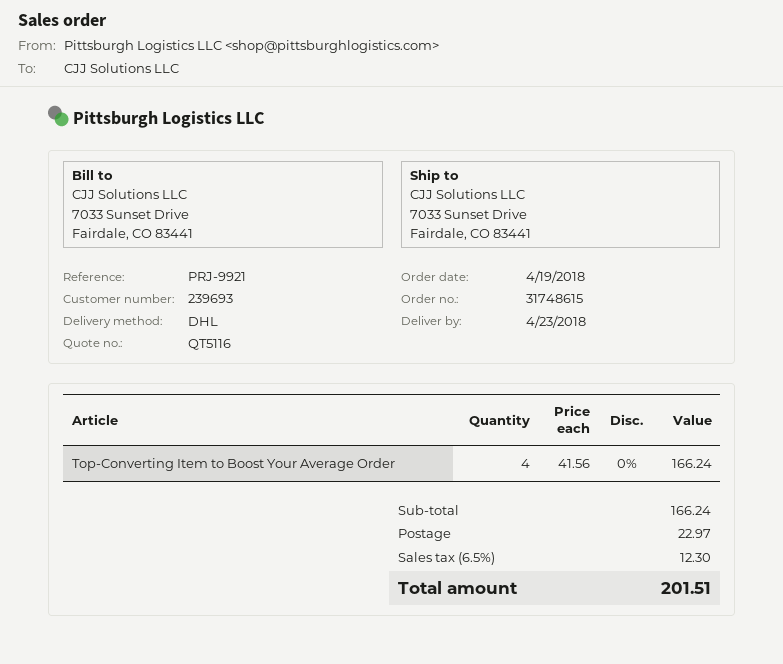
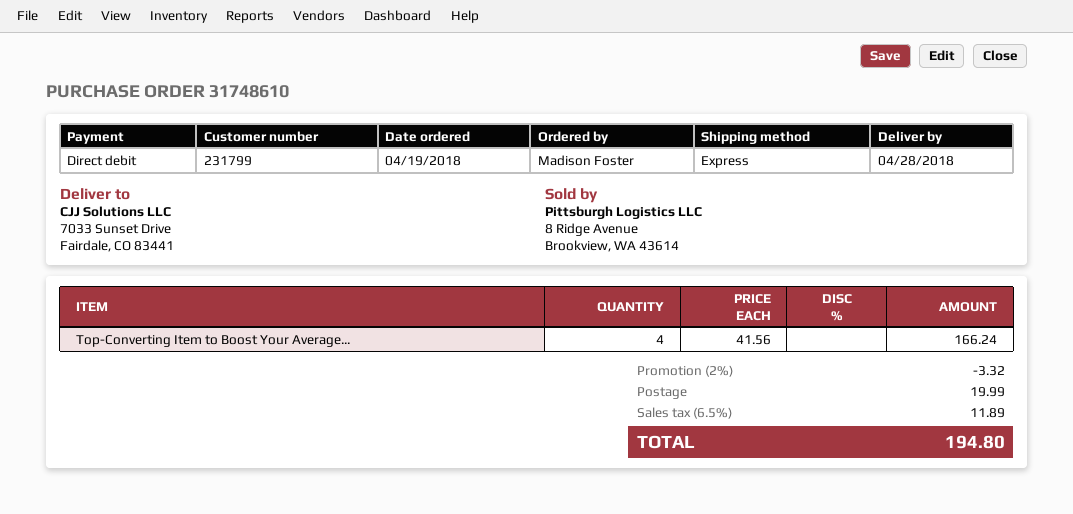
order number: 31748615 -> 31748610
delivery date: 2018-04-23 -> 2018-04-28
customer number: 239693 -> 231799
shipping method: DHL -> express
discount: none -> 2% = 3.32
shipping: 22.97 -> 19.99
tax: 6.5% = 12.30 -> 6.5% = 11.89
total: 201.51 -> 194.80

